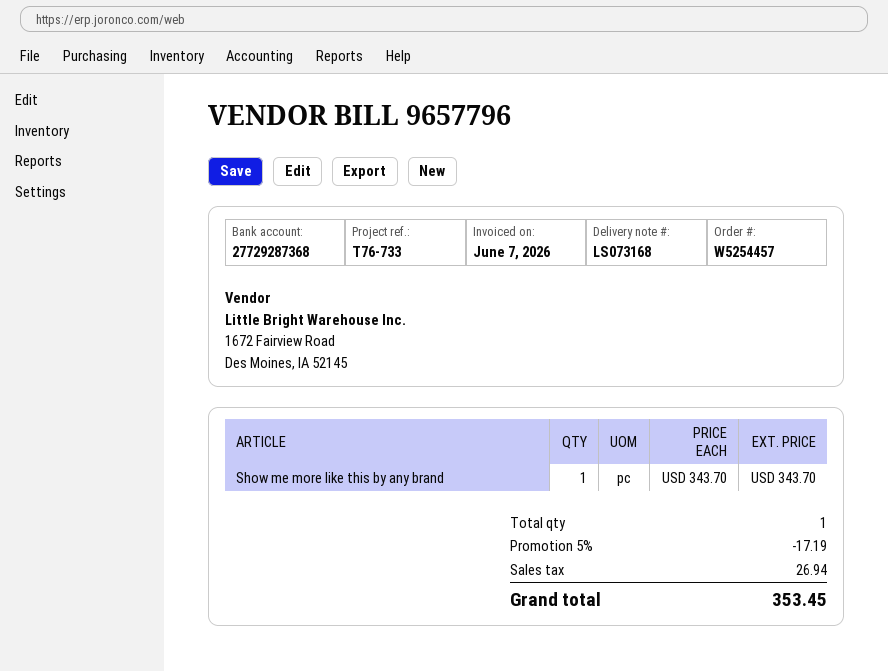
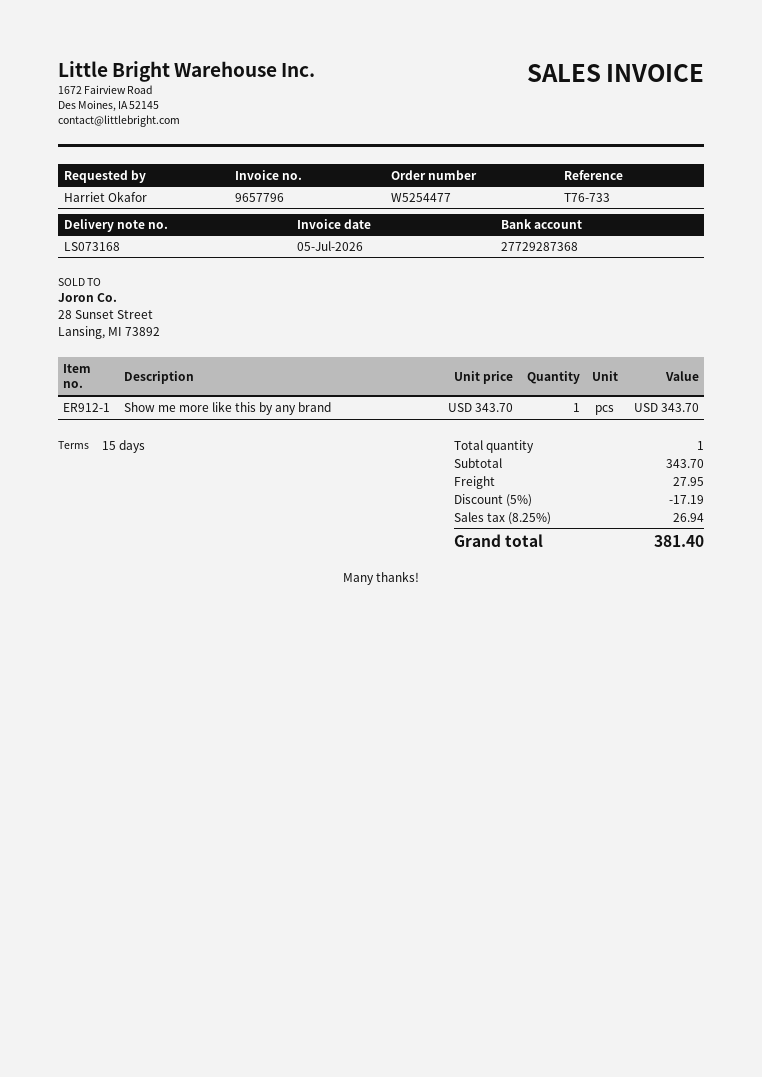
order number: W5254457 -> W5254477
invoice date: 2026-06-07 -> 2026-07-05
shipping: none -> 27.95
total: 353.45 -> 381.40

